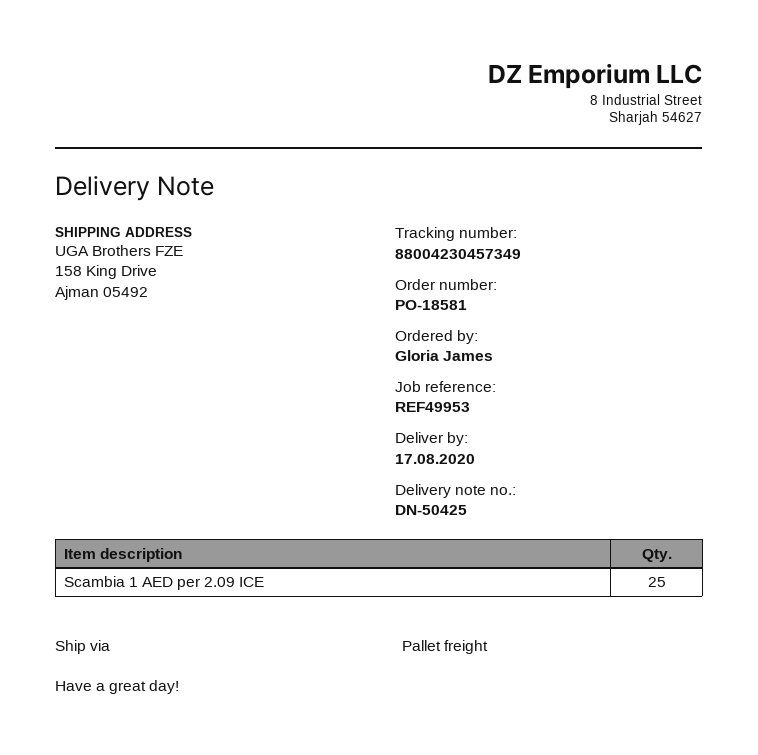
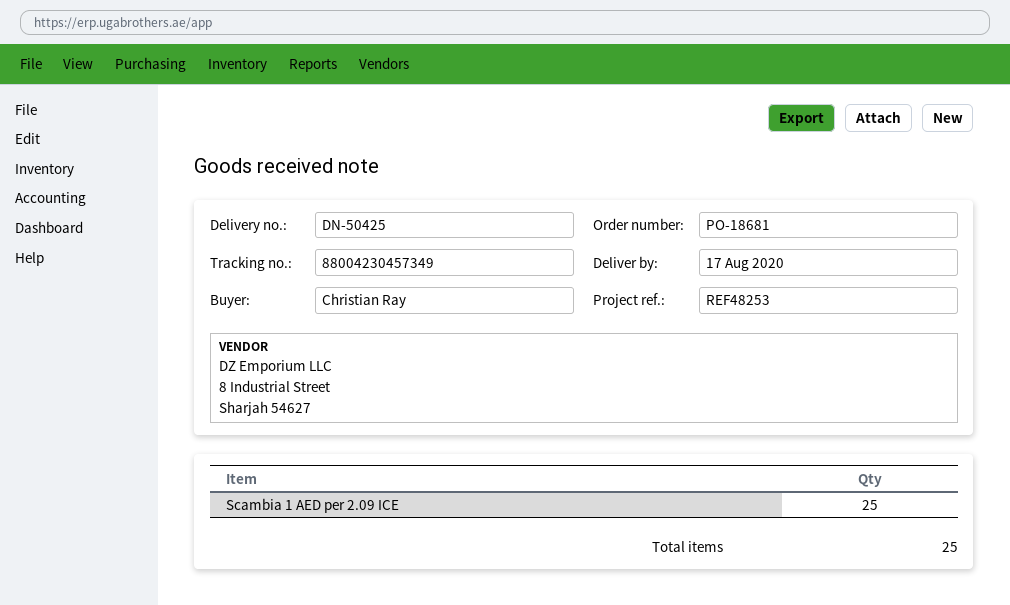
order number: PO-18581 -> PO-18681
reference: REF49953 -> REF48253
ordered by: Gloria James -> Christian Ray

